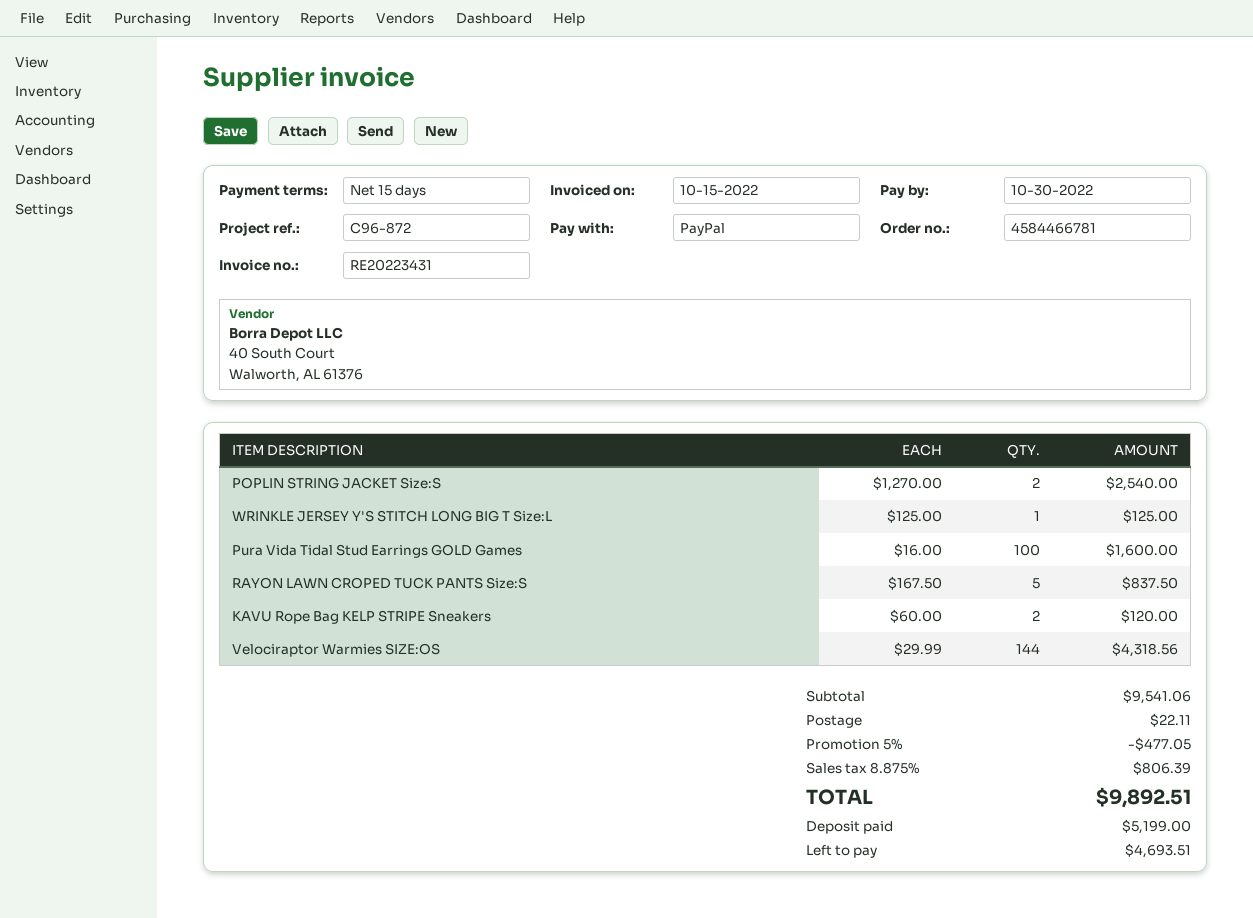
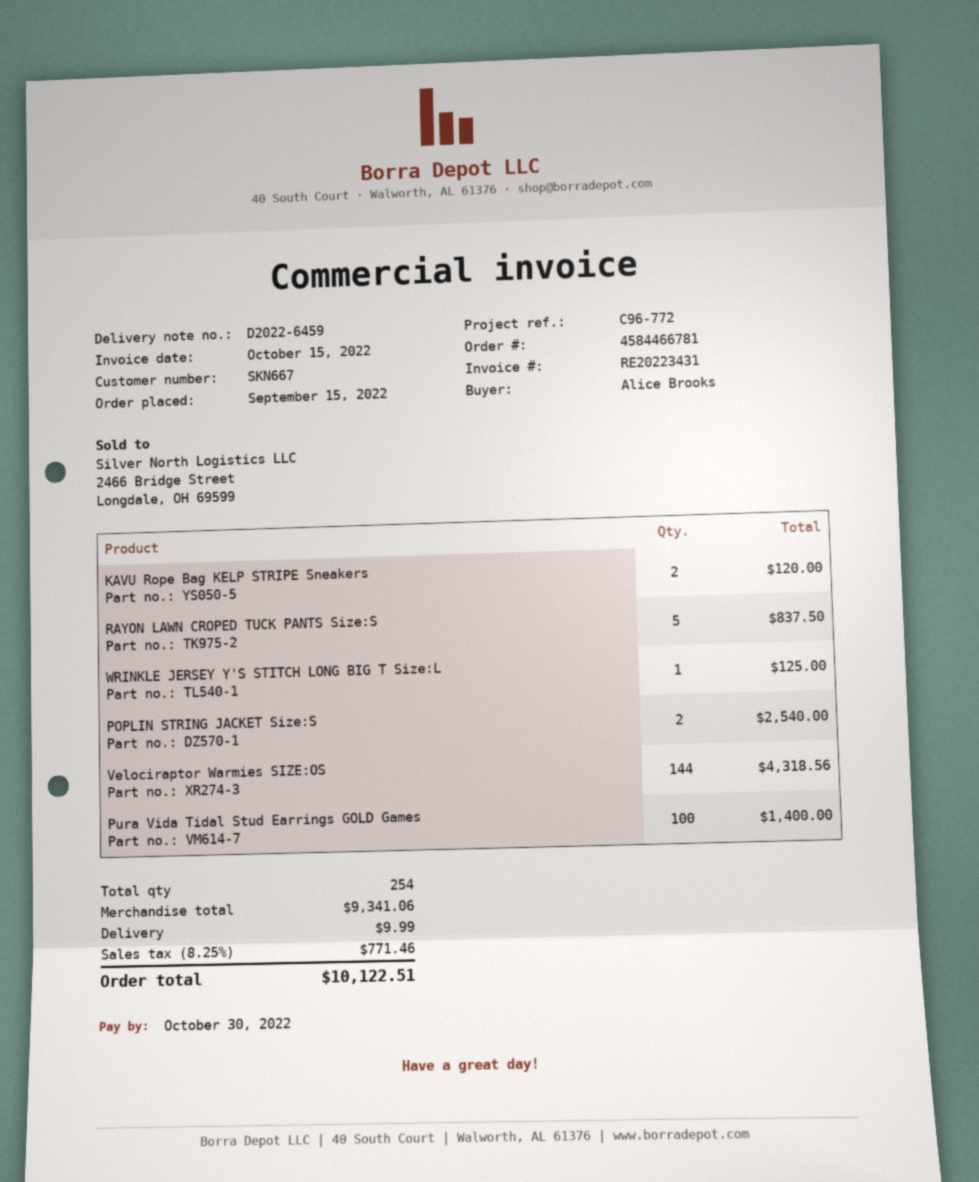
reference: C96-872 -> C96-772
Pura Vida Tidal Stud Earrings GOLD Games: 100 for 1600.00 -> 100 for 1400.00
subtotal: 9541.06 -> 9341.06
discount: 5% = 477.05 -> none
shipping: 22.11 -> 9.99
tax: 8.875% = 806.39 -> 8.25% = 771.46
total: 9892.51 -> 10122.51

